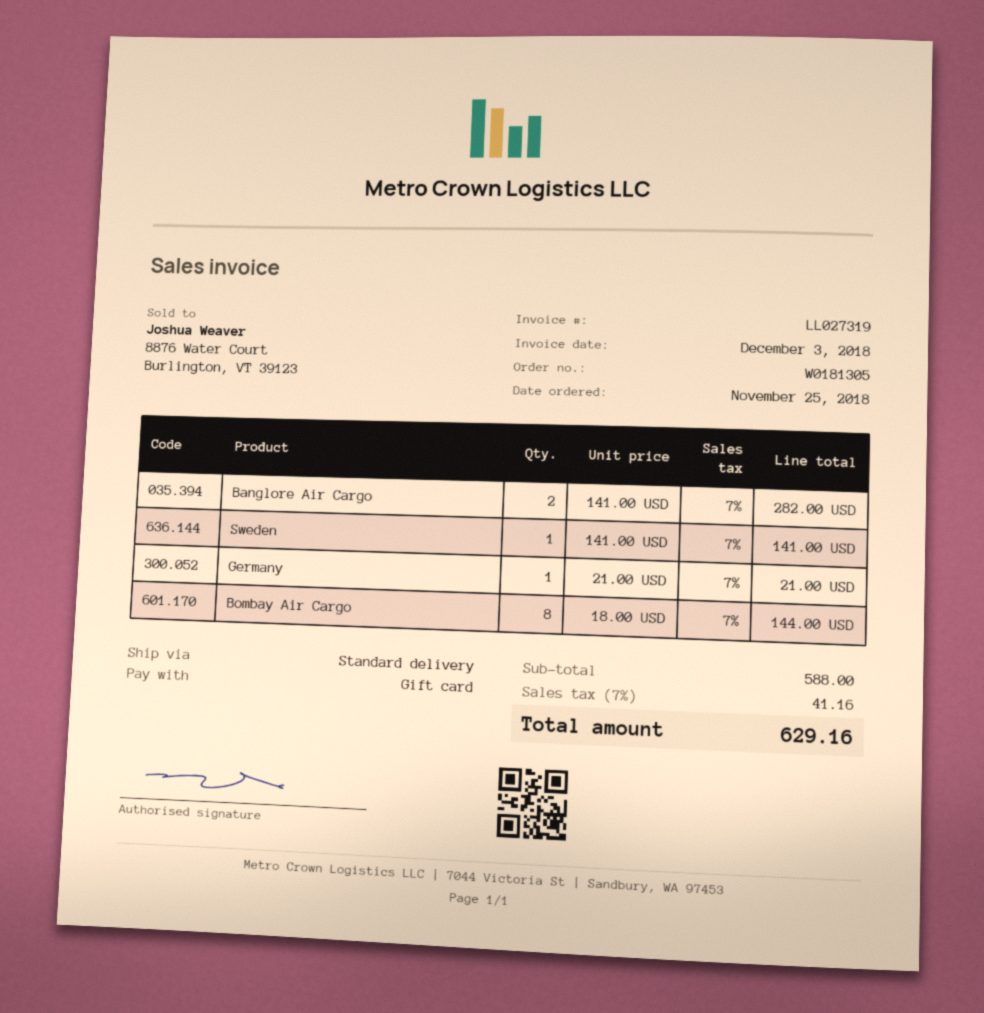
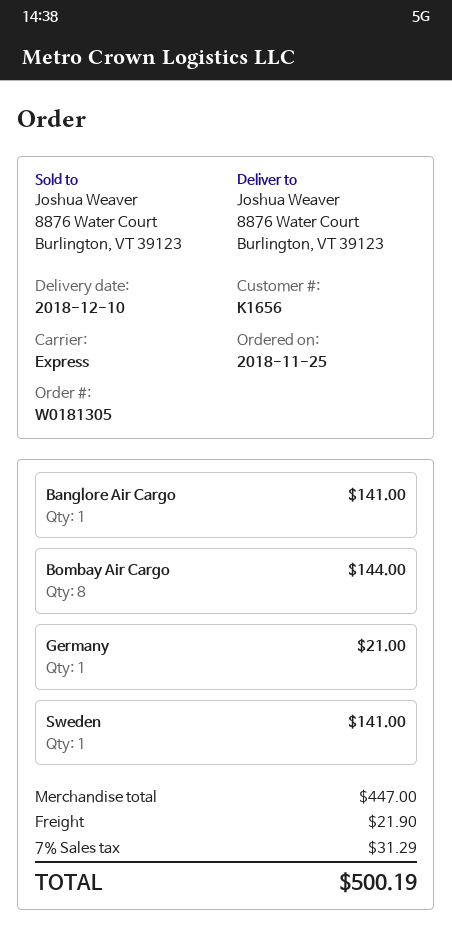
shipping method: standard -> express
Banglore Air Cargo: 2 for 282.00 -> 1 for 141.00
subtotal: 588.00 -> 447.00
shipping: none -> 21.90
tax: 7% = 41.16 -> 7% = 31.29
total: 629.16 -> 500.19

